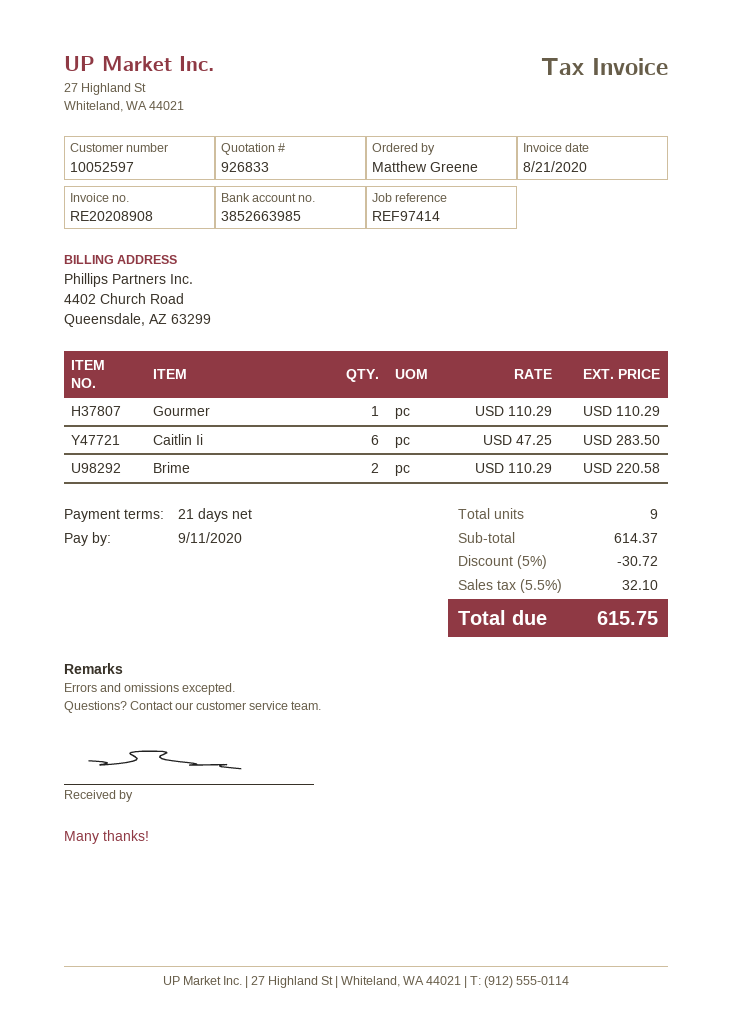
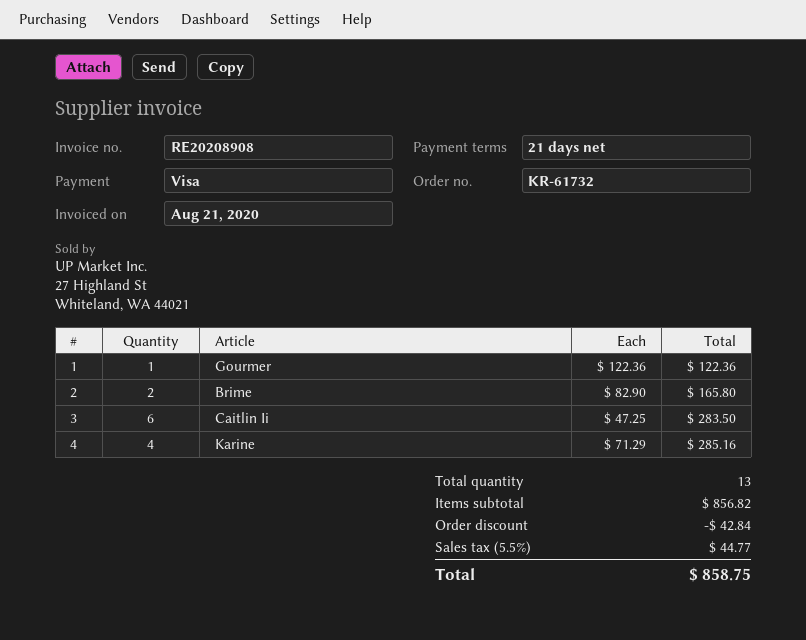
Gourmer: 1 x 110.29 = 110.29 -> 1 x 122.36 = 122.36
Brime: 2 x 110.29 = 220.58 -> 2 x 82.90 = 165.80
Karine: none -> 4 x 71.29 = 285.16
total quantity: 9 -> 13
subtotal: 614.37 -> 856.82
discount: 30.72 -> 42.84
tax: 5.5% = 32.10 -> 5.5% = 44.77
total: 615.75 -> 858.75

